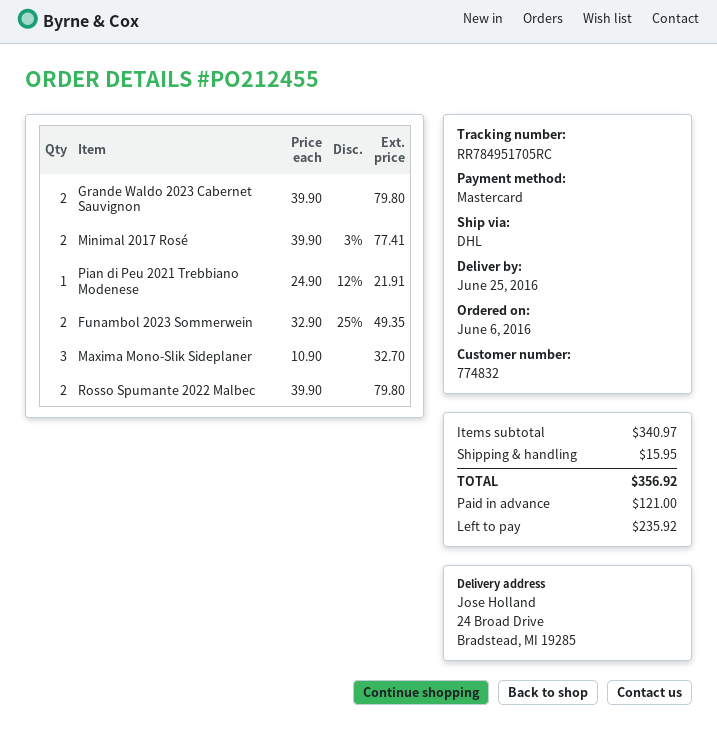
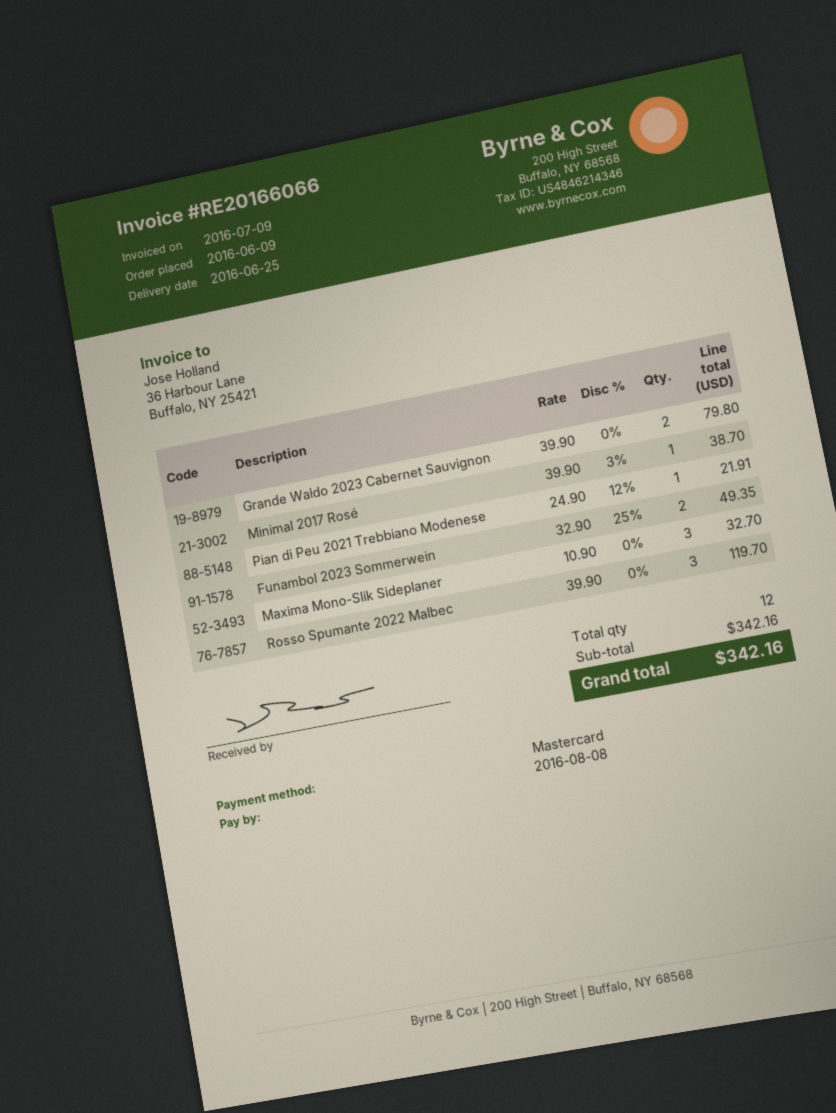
order date: 2016-06-06 -> 2016-06-09
Minimal 2017 Rosé: 2 x 39.90 - 3% = 77.41 -> 1 x 39.90 - 3% = 38.70
Rosso Spumante 2022 Malbec: 2 x 39.90 = 79.80 -> 3 x 39.90 = 119.70
subtotal: 340.97 -> 342.16
shipping: 15.95 -> none
total: 356.92 -> 342.16

